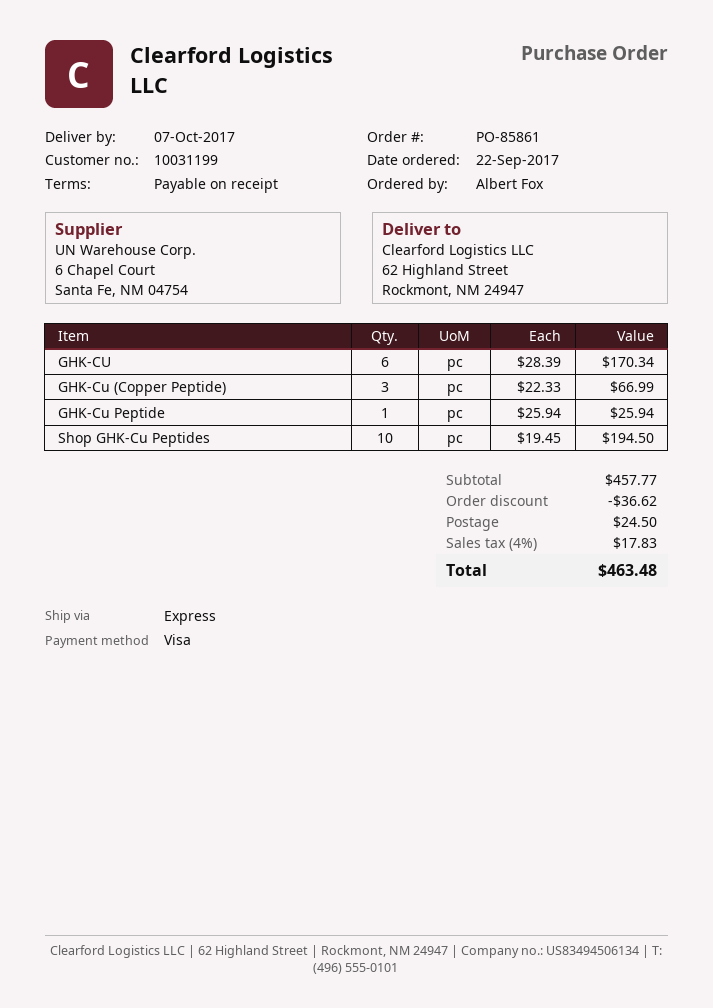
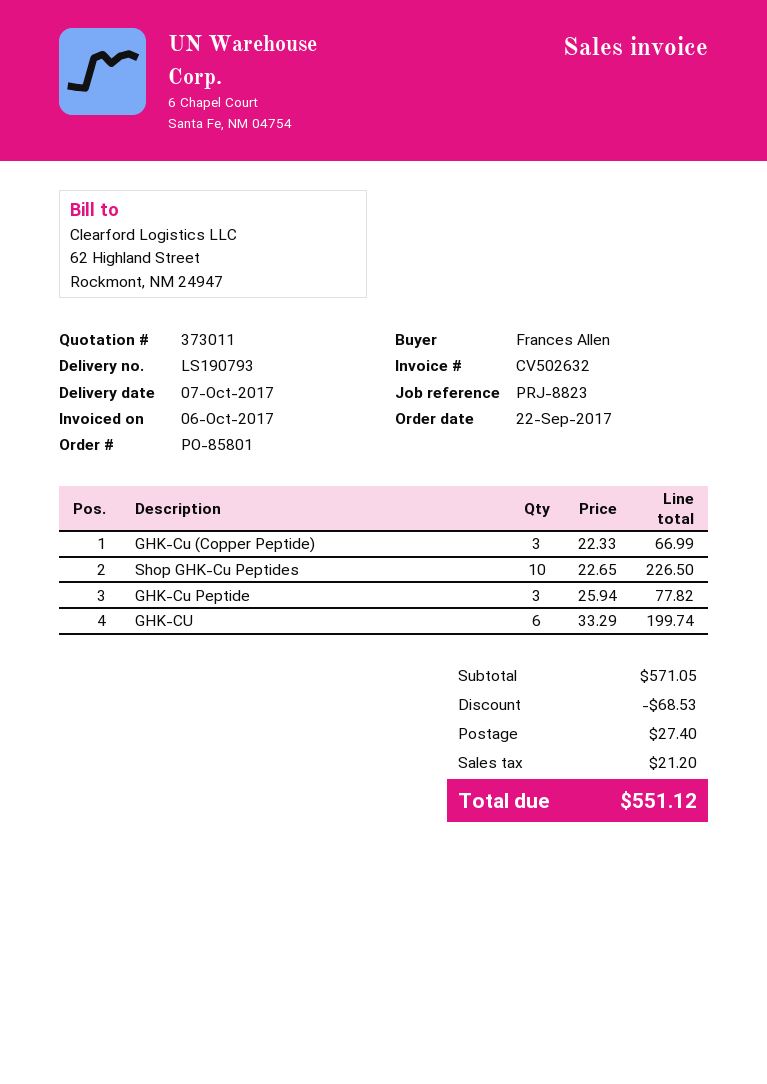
order number: PO-85861 -> PO-85801
ordered by: Albert Fox -> Frances Allen
GHK-CU: 6 x 28.39 = 170.34 -> 6 x 33.29 = 199.74
GHK-Cu Peptide: 1 x 25.94 = 25.94 -> 3 x 25.94 = 77.82
Shop GHK-Cu Peptides: 10 x 19.45 = 194.50 -> 10 x 22.65 = 226.50
subtotal: 457.77 -> 571.05
discount: 36.62 -> 68.53
shipping: 24.50 -> 27.40
tax: 17.83 -> 21.20
total: 463.48 -> 551.12

